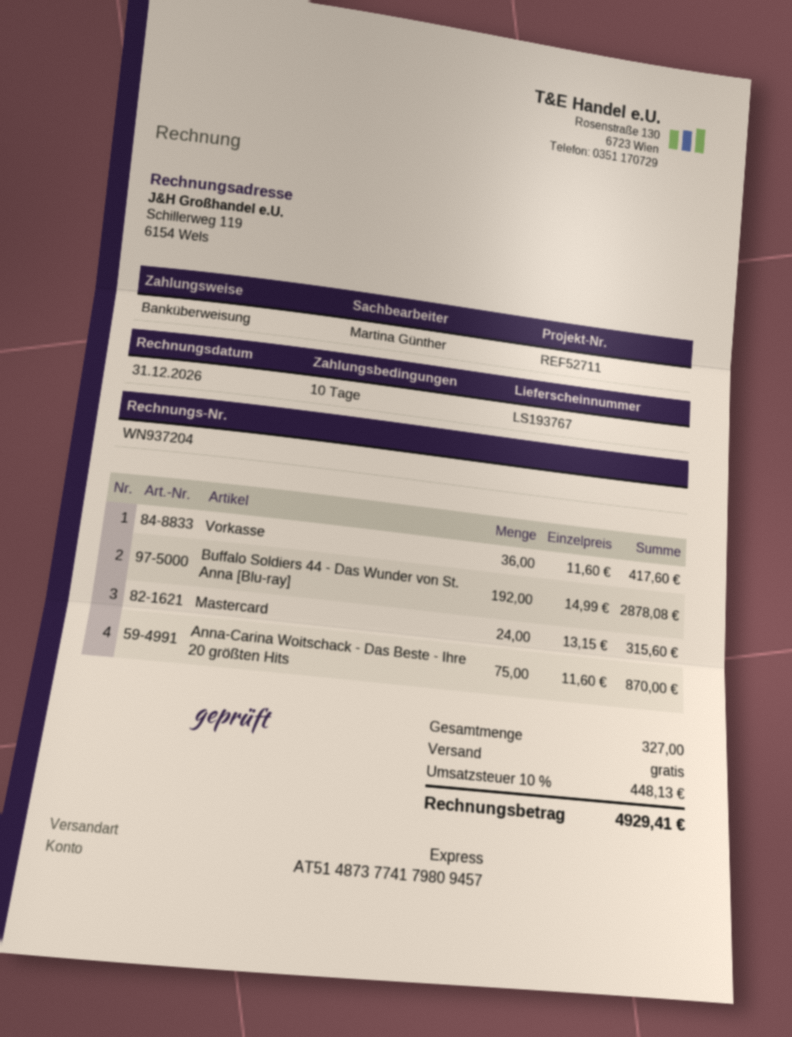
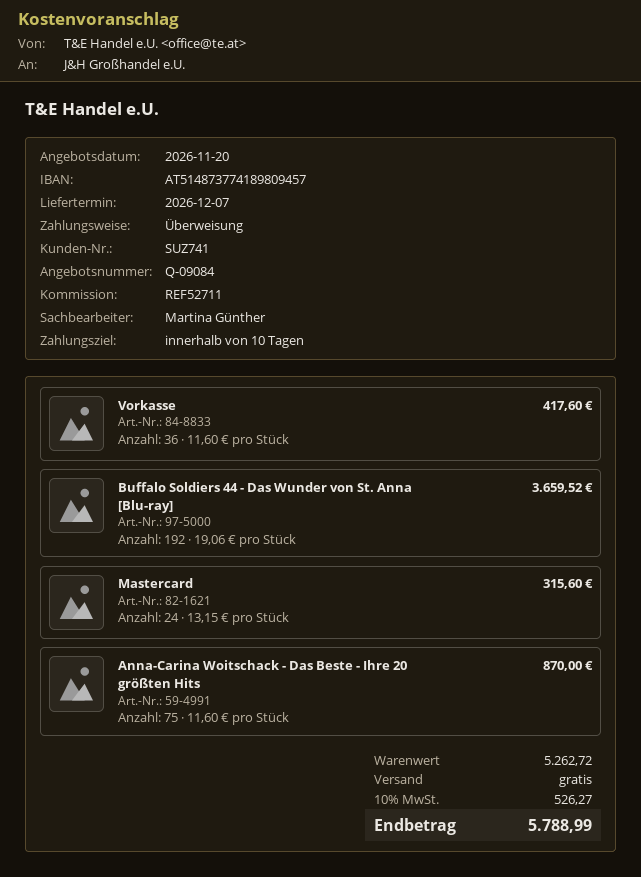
bank account: AT514873774179809457 -> AT514873774189809457
Buffalo Soldiers 44 - Das Wunder von St. Anna [Blu-ray]: 192 x 14.99 = 2878.08 -> 192 x 19.06 = 3659.52
tax: 10% = 448.13 -> 10% = 526.27
total: 4929.41 -> 5788.99

